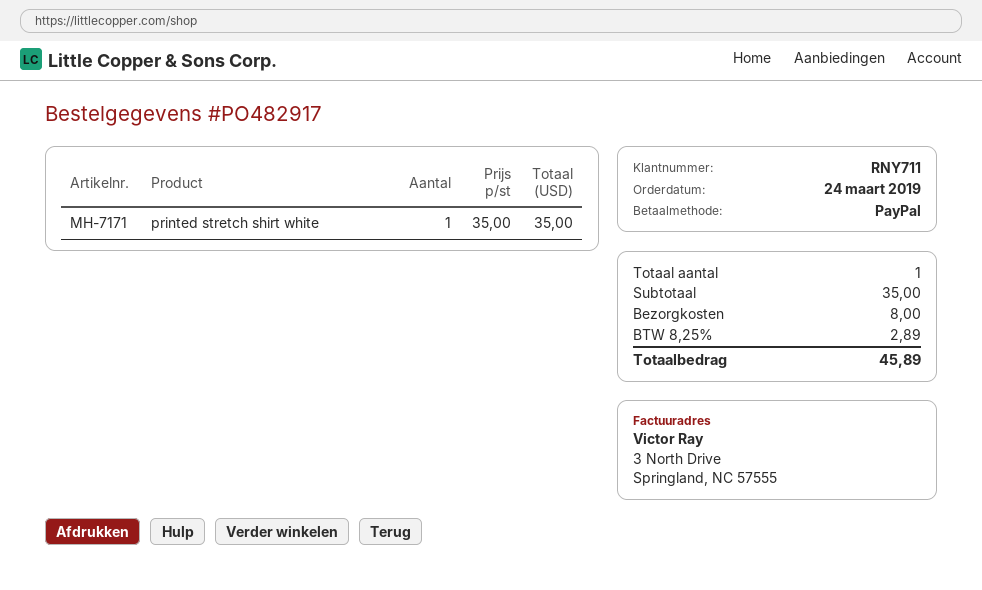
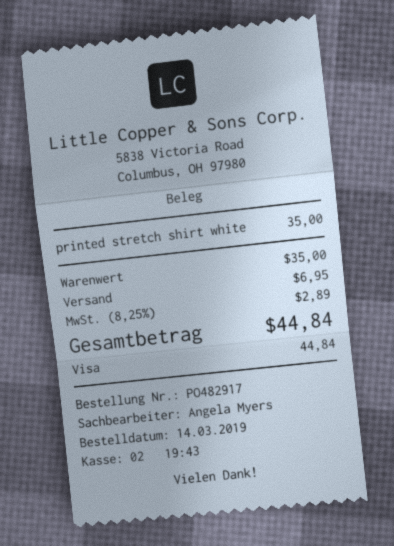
order date: 2019-03-24 -> 2019-03-14
payment method: PayPal -> Visa
shipping: 8.00 -> 6.95
total: 45.89 -> 44.84

